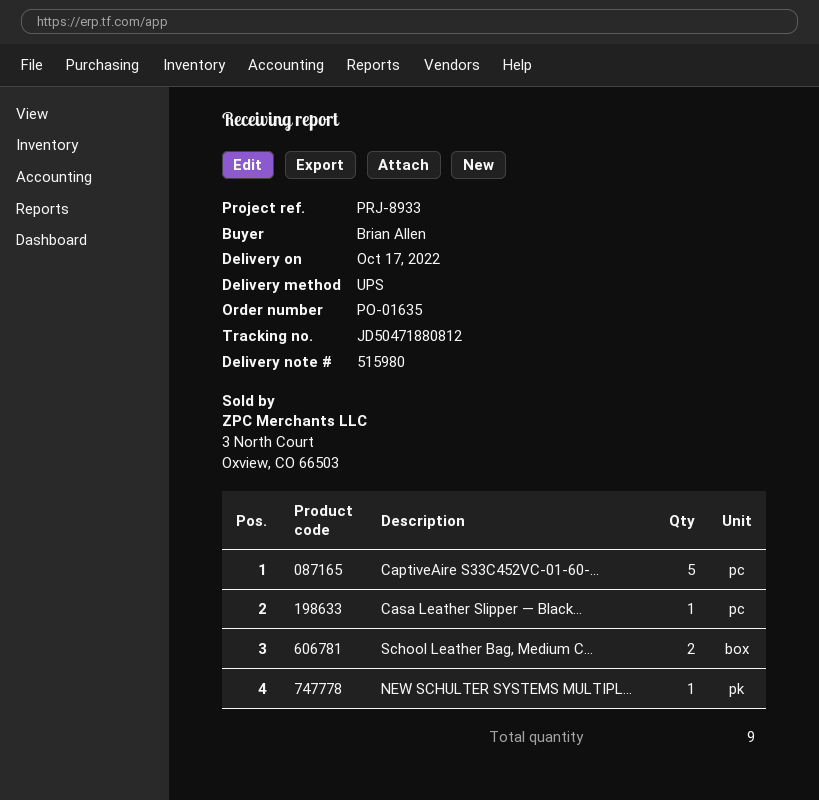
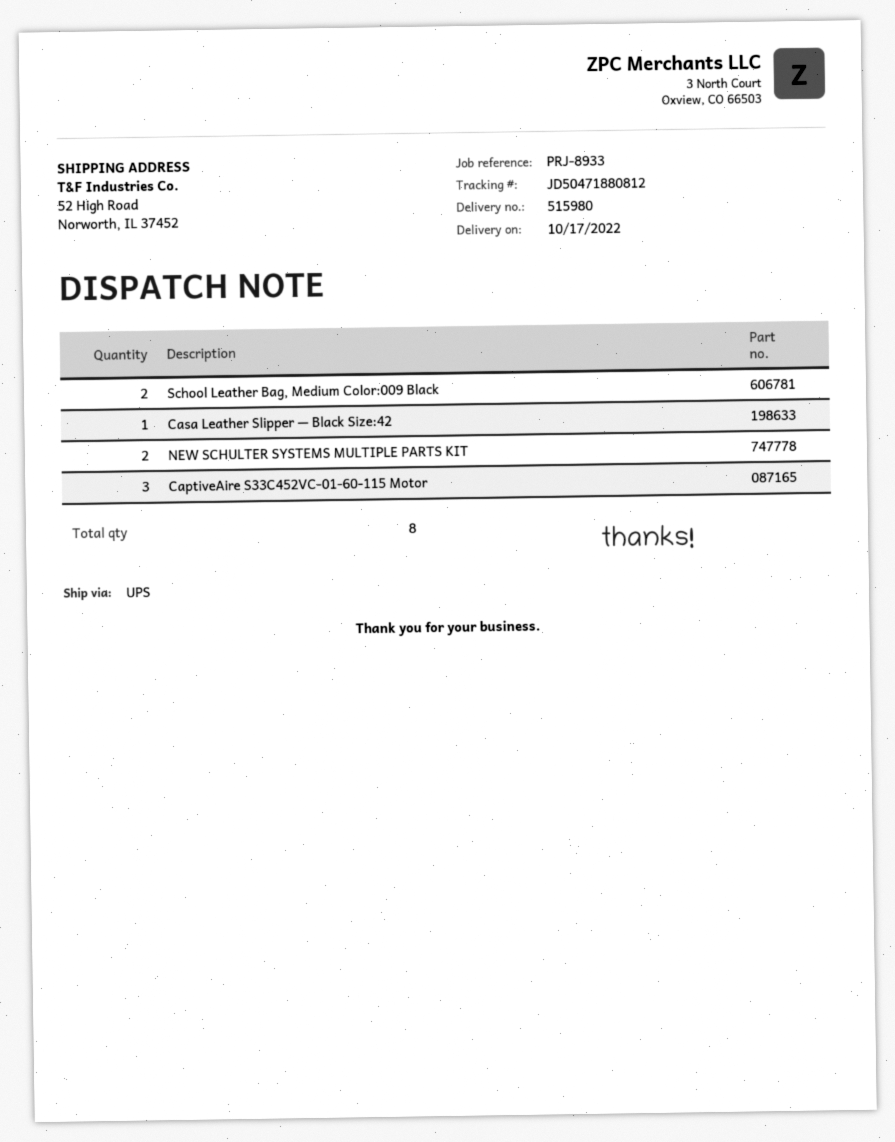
CaptiveAire S33C452VC-01-60-...: 5 -> 3
NEW SCHULTER SYSTEMS MULTIPL...: 1 -> 2
total quantity: 9 -> 8

